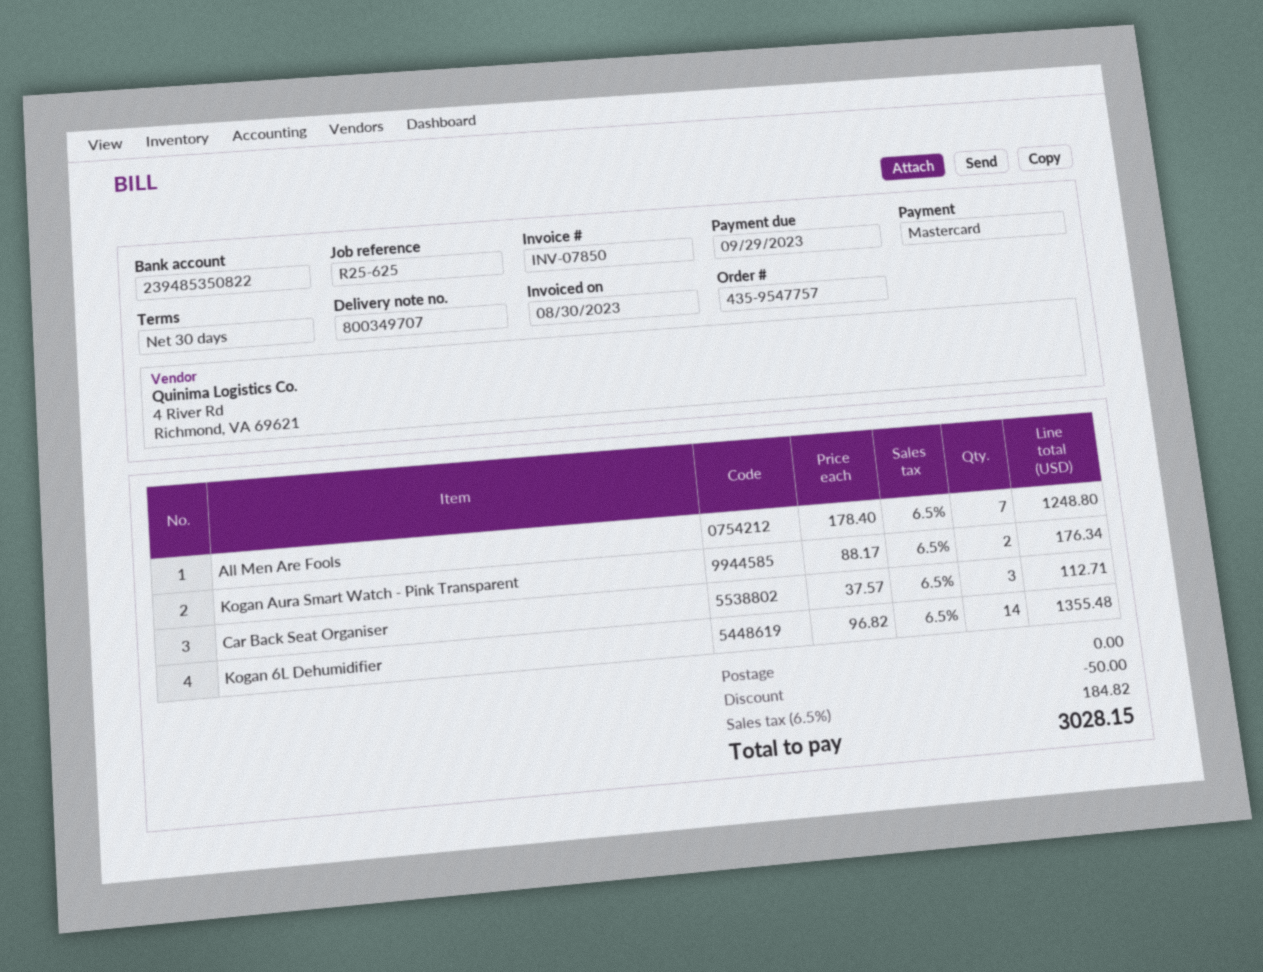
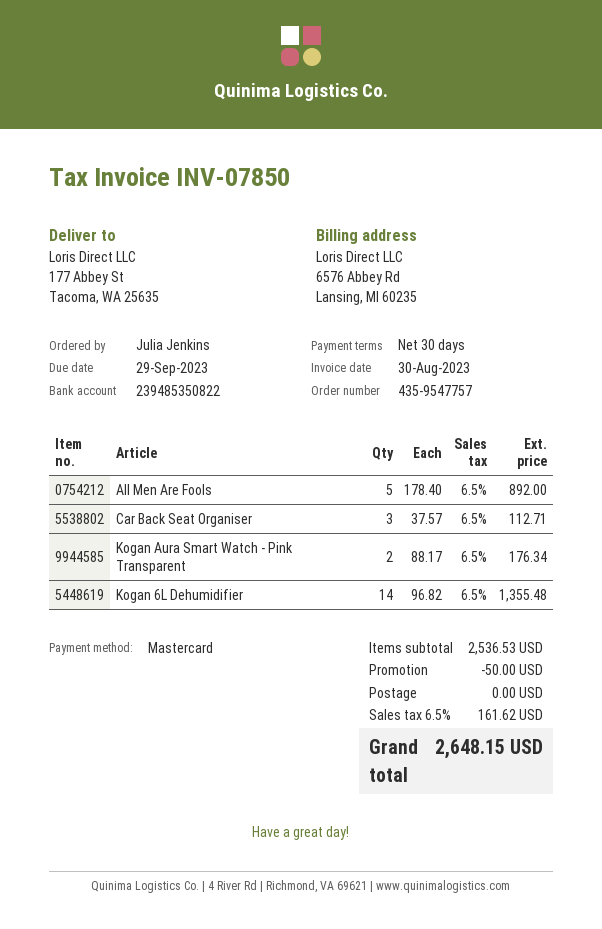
All Men Are Fools: 7 x 178.40 = 1248.80 -> 5 x 178.40 = 892.00
tax: 6.5% = 184.82 -> 6.5% = 161.62
total: 3028.15 -> 2648.15

